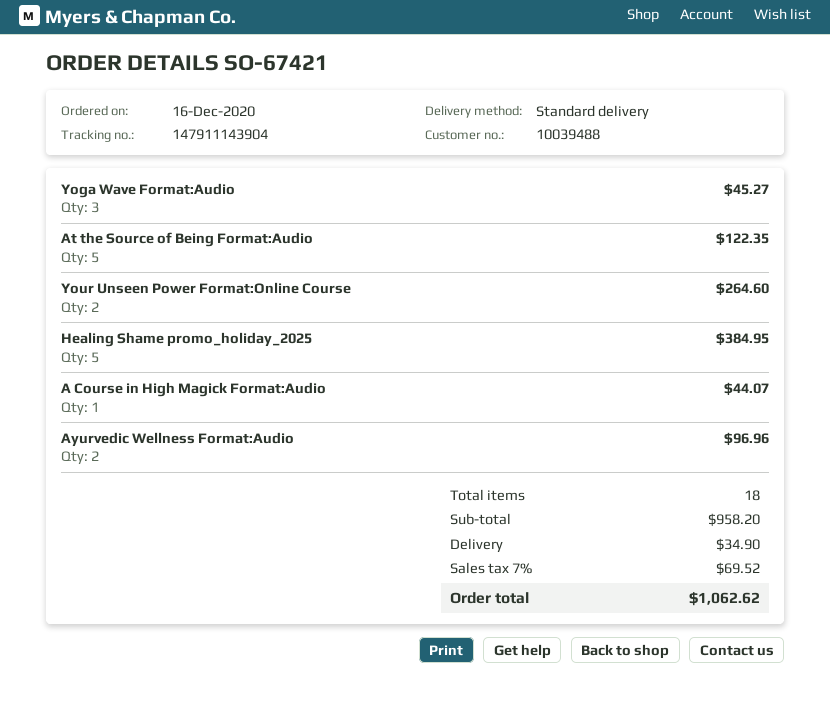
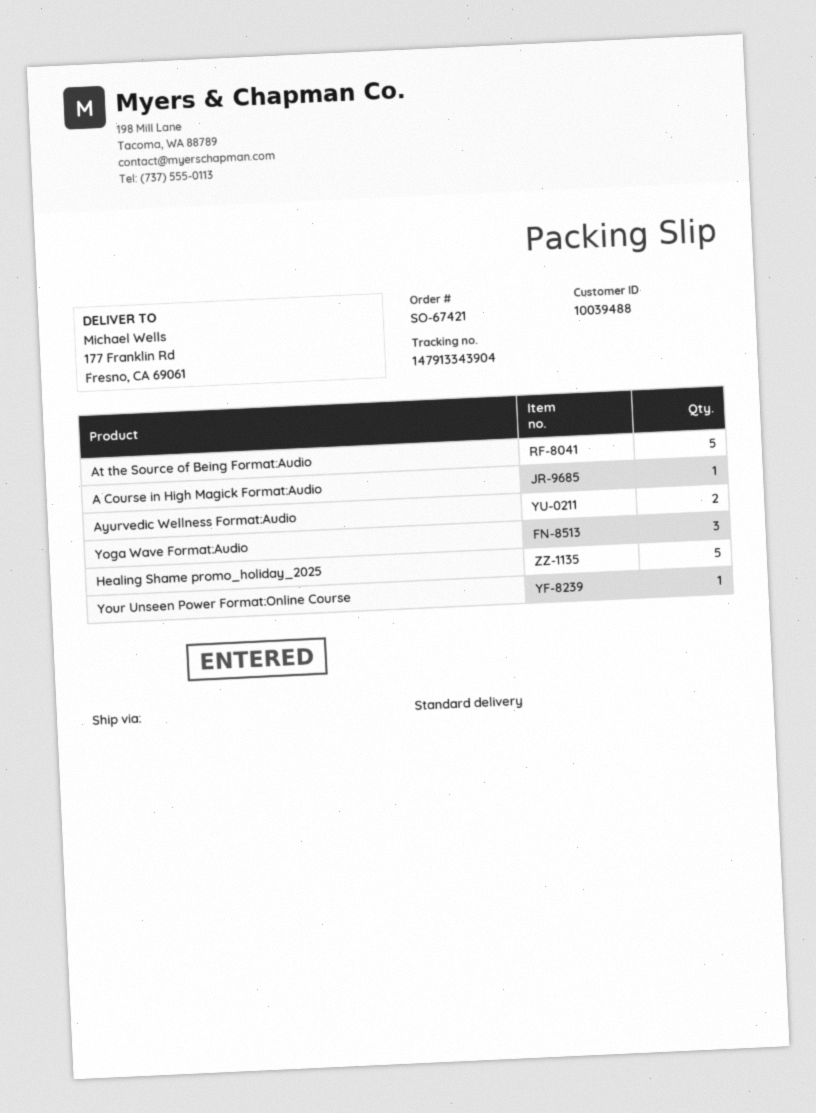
tracking number: 147911143904 -> 147913343904
Your Unseen Power Format:Online Course: 2 -> 1

